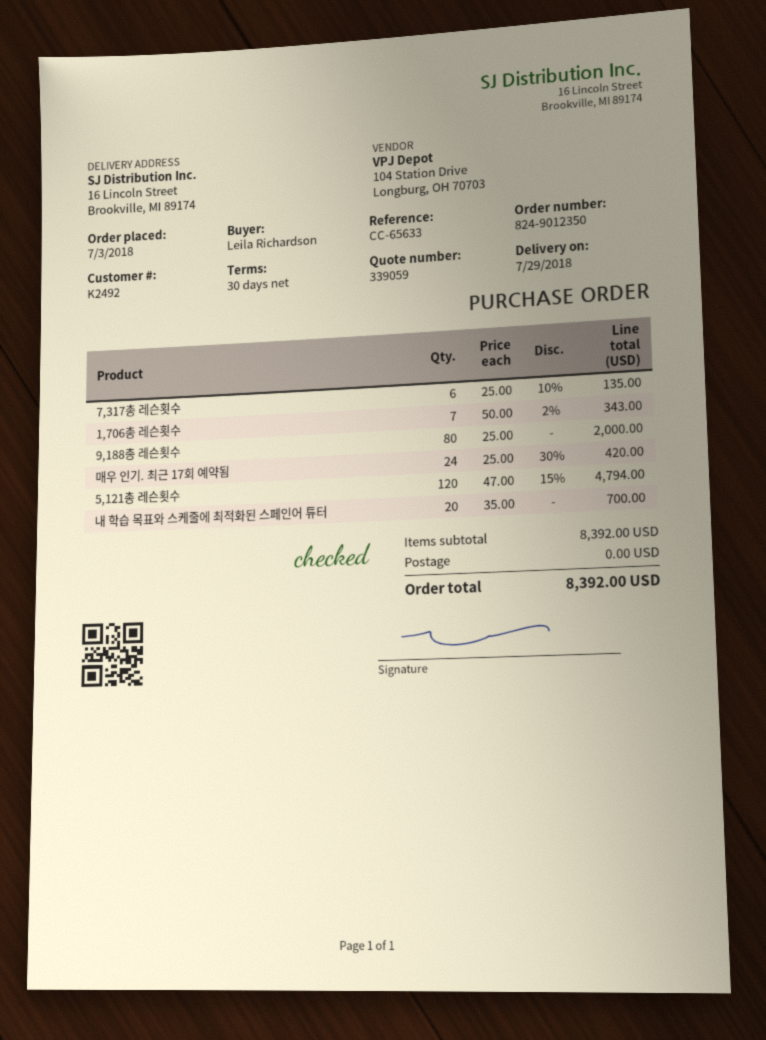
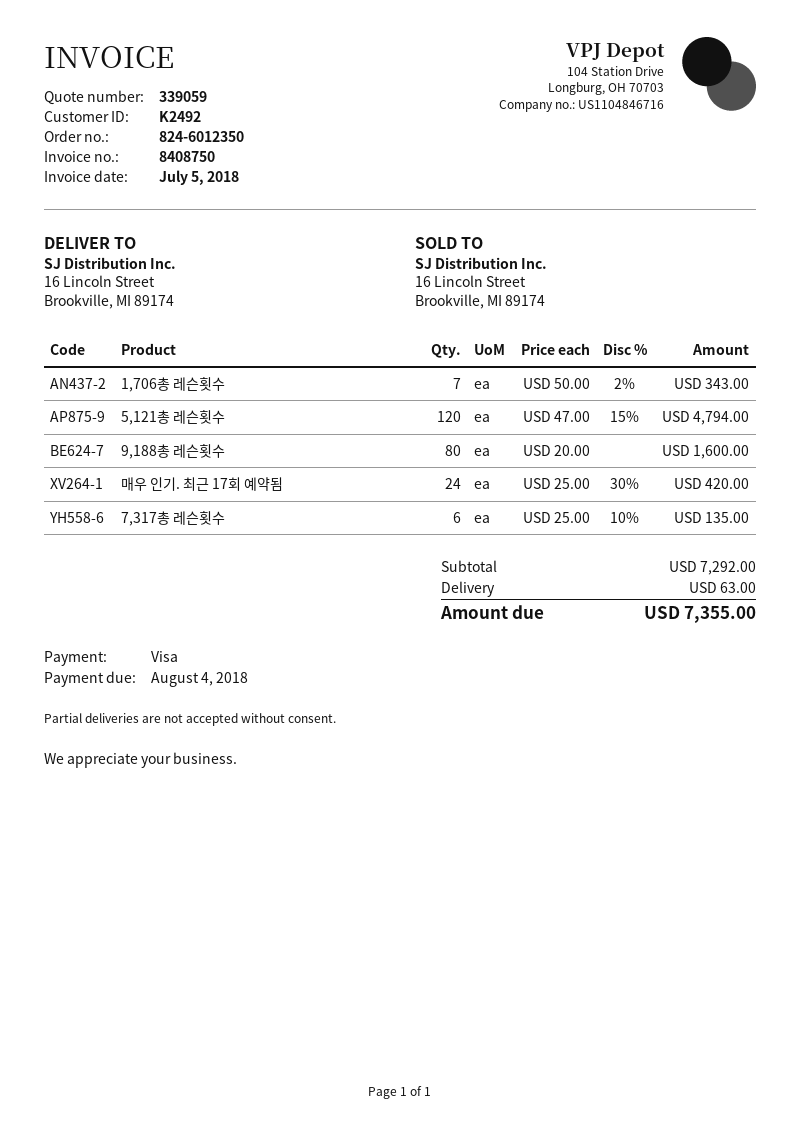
order number: 824-9012350 -> 824-6012350
9,188총 레슨횟수: 80 x 25.00 = 2000.00 -> 80 x 20.00 = 1600.00
내 학습 목표와 스케줄에 최적화된 스페인어 튜터: 20 x 35.00 = 700.00 -> none
subtotal: 8392.00 -> 7292.00
shipping: 0.00 -> 63.00
total: 8392.00 -> 7355.00

